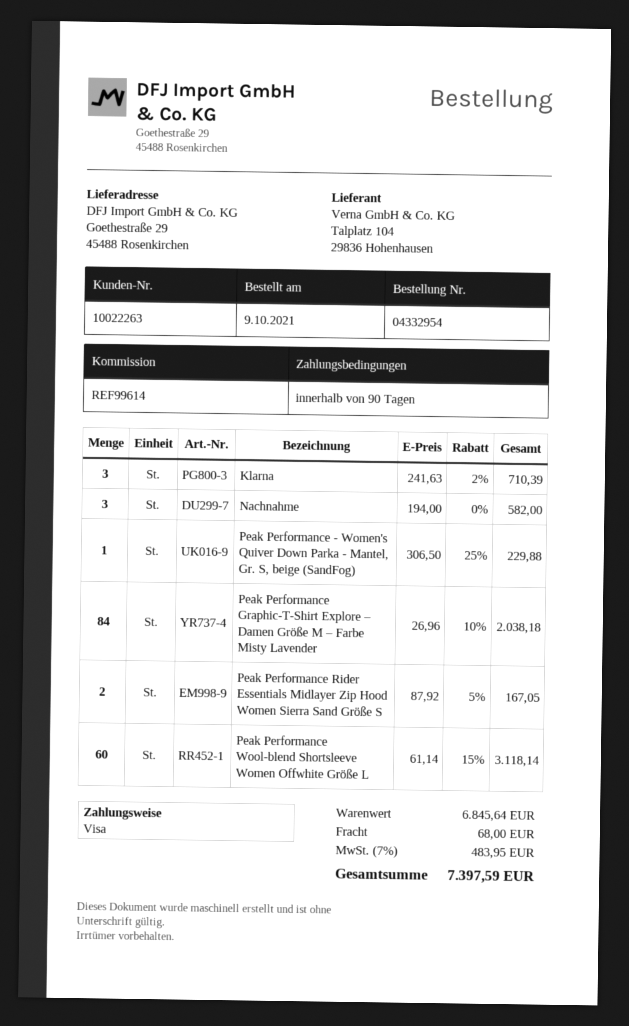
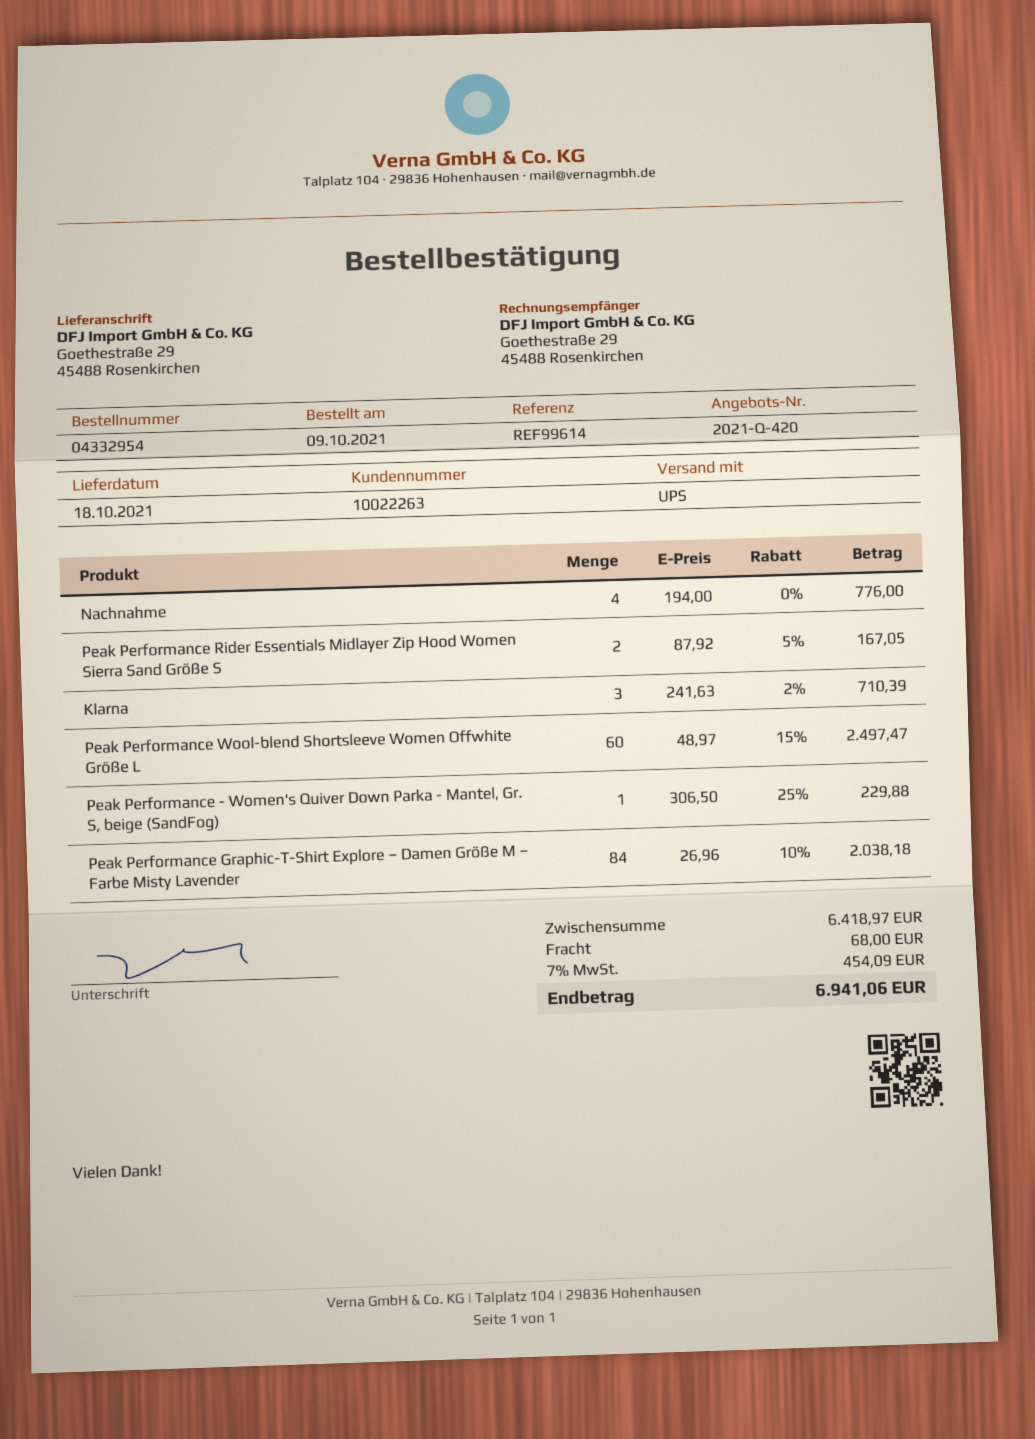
Nachnahme: 3 x 194.00 = 582.00 -> 4 x 194.00 = 776.00
Peak Performance Wool-blend Shortsleeve Women Offwhite Größe L: 60 x 61.14 - 15% = 3118.14 -> 60 x 48.97 - 15% = 2497.47
subtotal: 6845.64 -> 6418.97
tax: 7% = 483.95 -> 7% = 454.09
total: 7397.59 -> 6941.06

